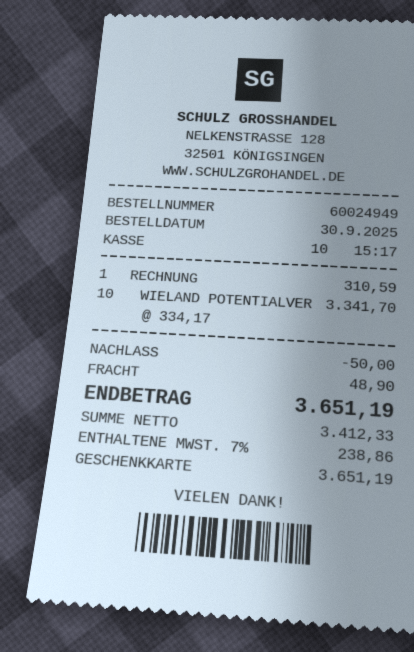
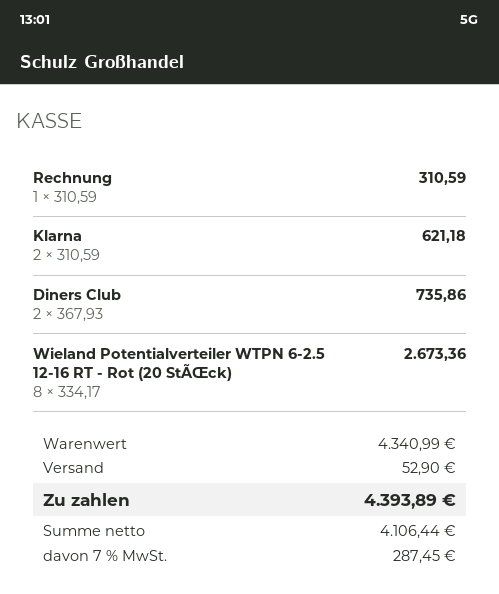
WIELAND POTENTIALVER: 10 x 334.17 = 3341.70 -> 8 x 334.17 = 2673.36
Klarna: none -> 2 x 310.59 = 621.18
Diners Club: none -> 2 x 367.93 = 735.86
discount: 50.00 -> none
shipping: 48.90 -> 52.90
net: 3412.33 -> 4106.44
tax: 7% = 238.86 -> 7% = 287.45
total: 3651.19 -> 4393.89

